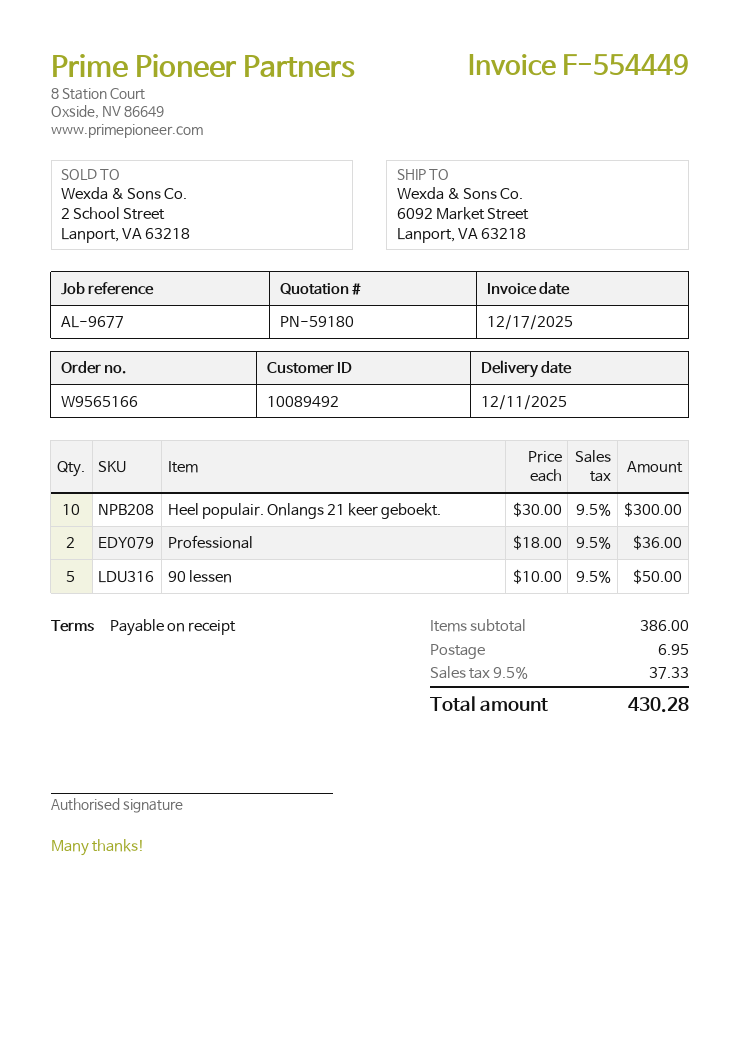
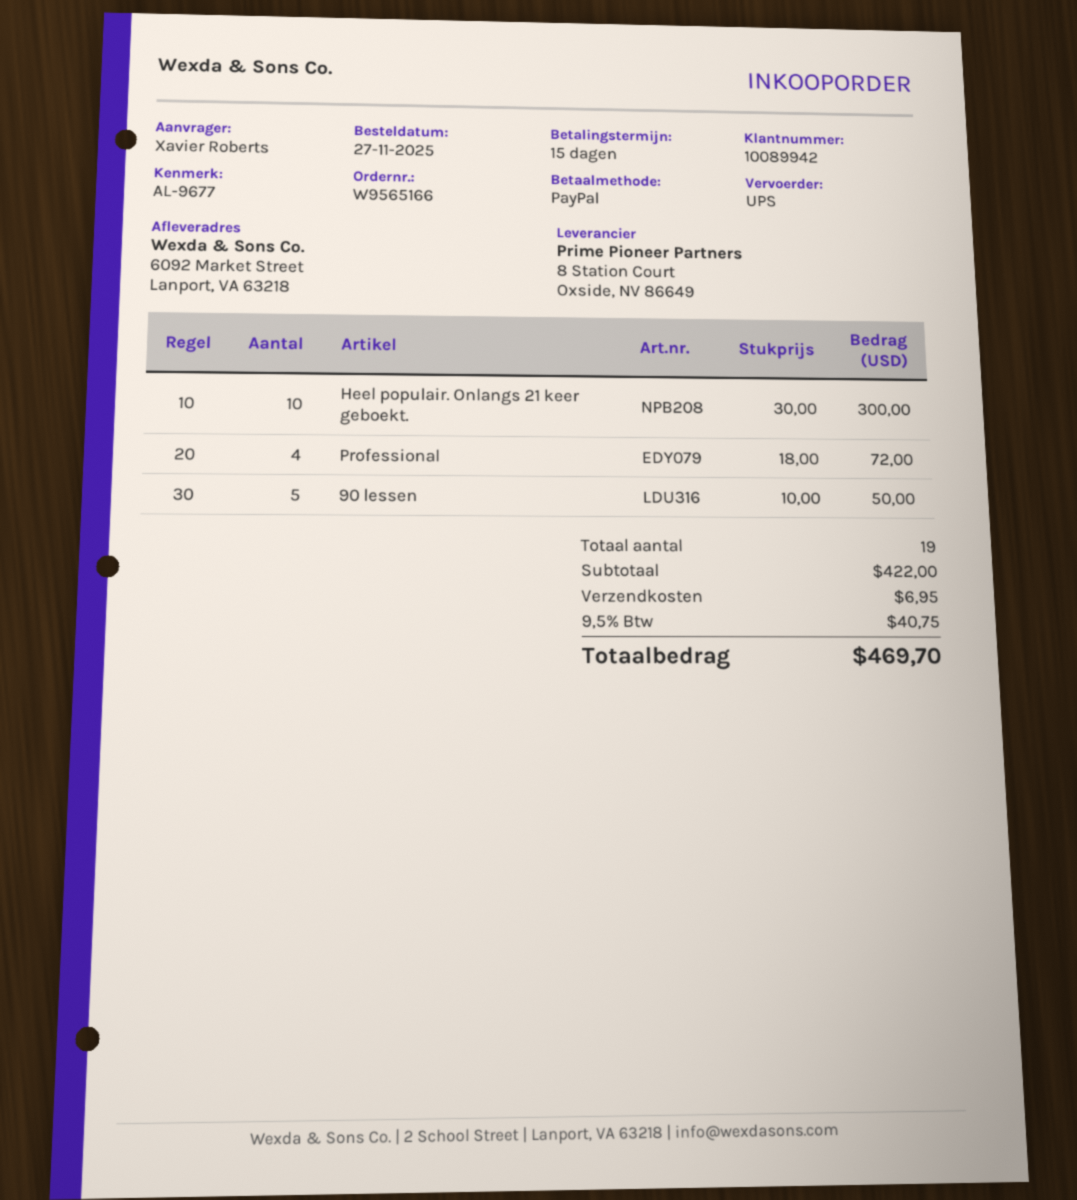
payment terms: on receipt -> 15 days
customer number: 10089492 -> 10089942
Professional: 2 x 18.00 = 36.00 -> 4 x 18.00 = 72.00
subtotal: 386.00 -> 422.00
tax: 9.5% = 37.33 -> 9.5% = 40.75
total: 430.28 -> 469.70

